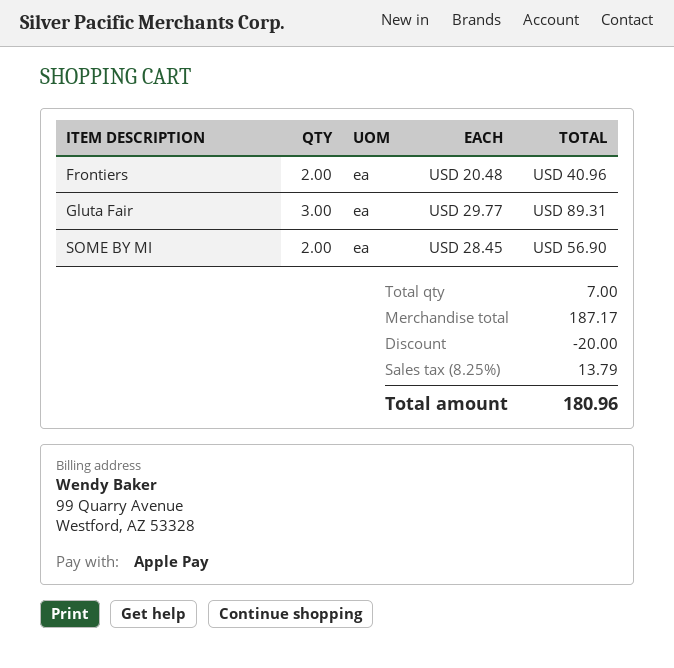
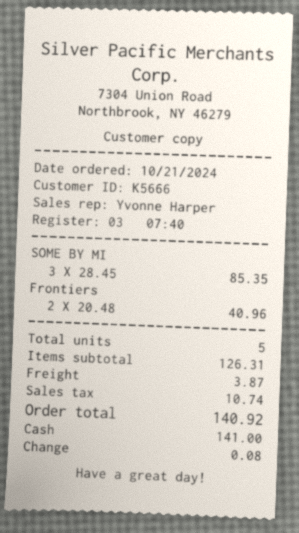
payment method: Apple Pay -> cash
Gluta Fair: 3 x 29.77 = 89.31 -> none
SOME BY MI: 2 x 28.45 = 56.90 -> 3 x 28.45 = 85.35
total quantity: 7 -> 5
subtotal: 187.17 -> 126.31
discount: 20.00 -> none
shipping: none -> 3.87
tax: 13.79 -> 10.74
total: 180.96 -> 140.92

